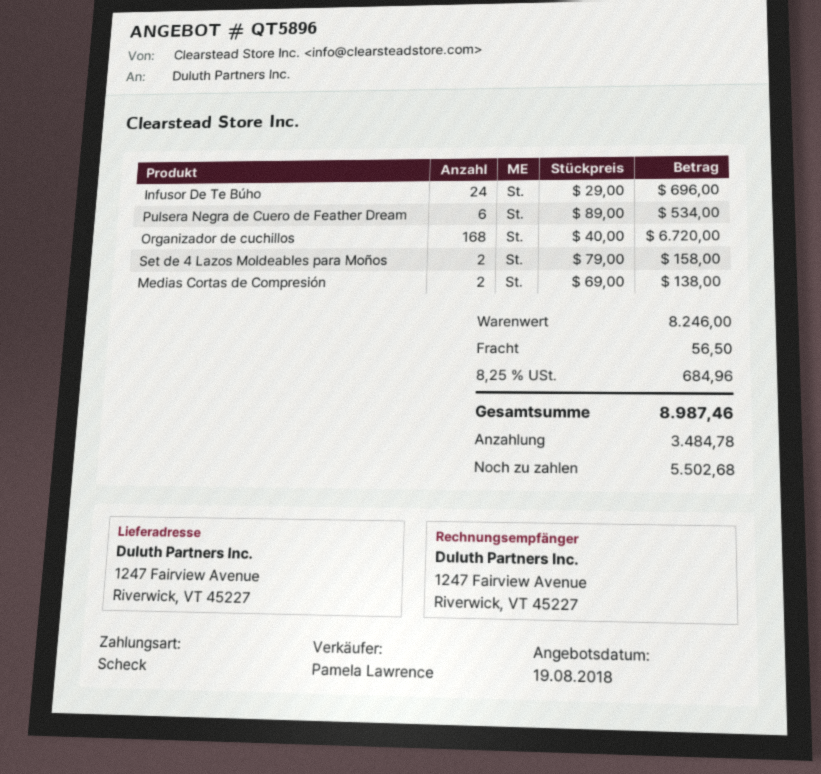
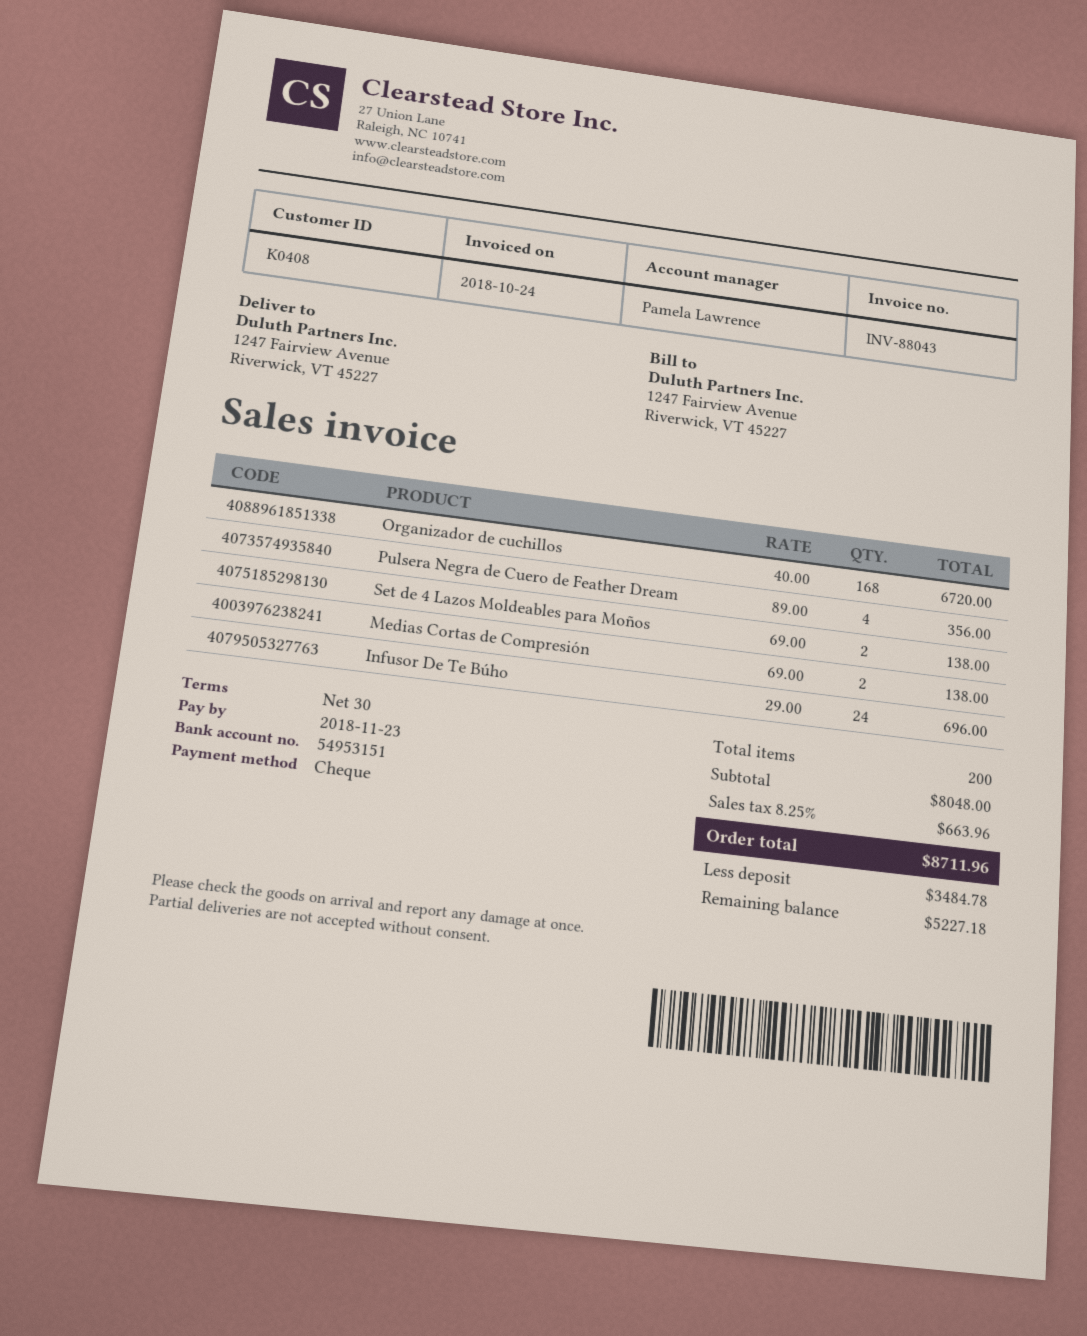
Pulsera Negra de Cuero de Feather Dream: 6 x 89.00 = 534.00 -> 4 x 89.00 = 356.00
Set de 4 Lazos Moldeables para Moños: 2 x 79.00 = 158.00 -> 2 x 69.00 = 138.00
subtotal: 8246.00 -> 8048.00
shipping: 56.50 -> none
tax: 8.25% = 684.96 -> 8.25% = 663.96
total: 8987.46 -> 8711.96
balance: 5502.68 -> 5227.18

